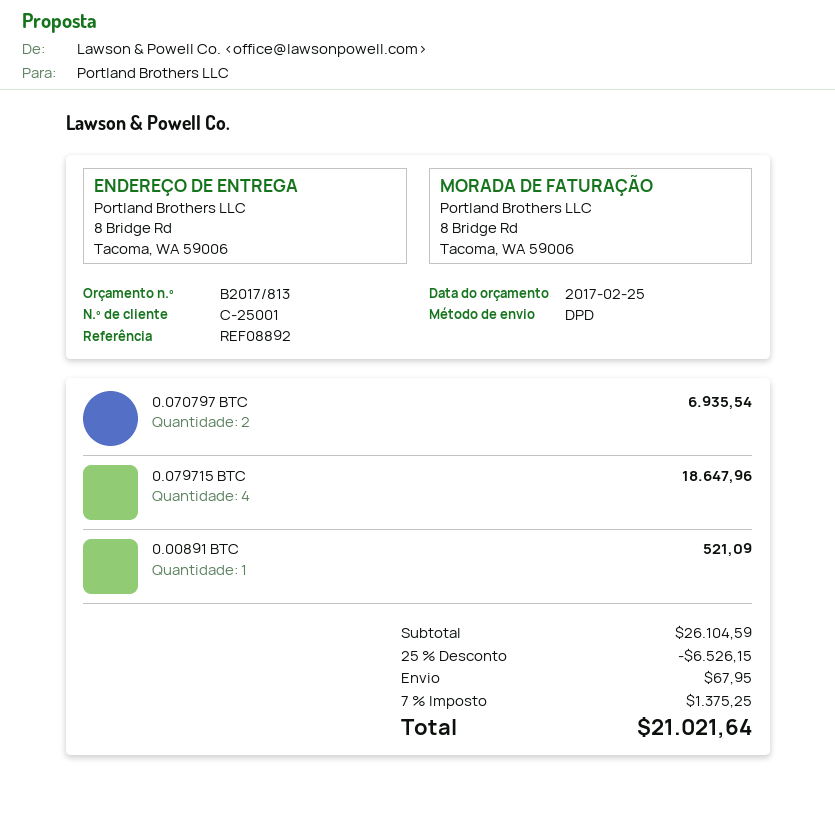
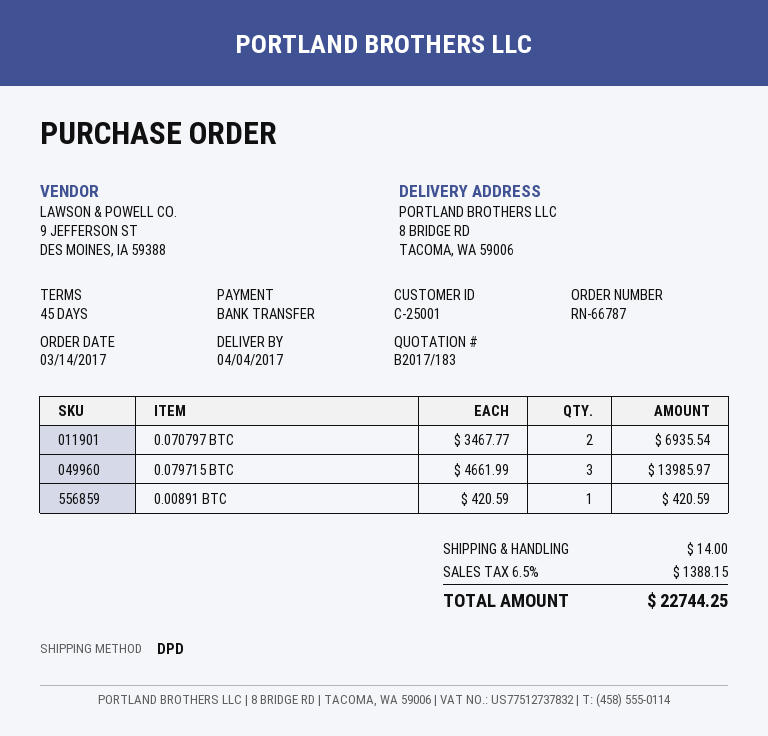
quote number: B2017/813 -> B2017/183
0.079715 BTC: 4 for 18647.96 -> 3 for 13985.97
0.00891 BTC: 1 for 521.09 -> 1 for 420.59
discount: 25% = 6526.15 -> none
shipping: 67.95 -> 14.00
tax: 7% = 1375.25 -> 6.5% = 1388.15
total: 21021.64 -> 22744.25

